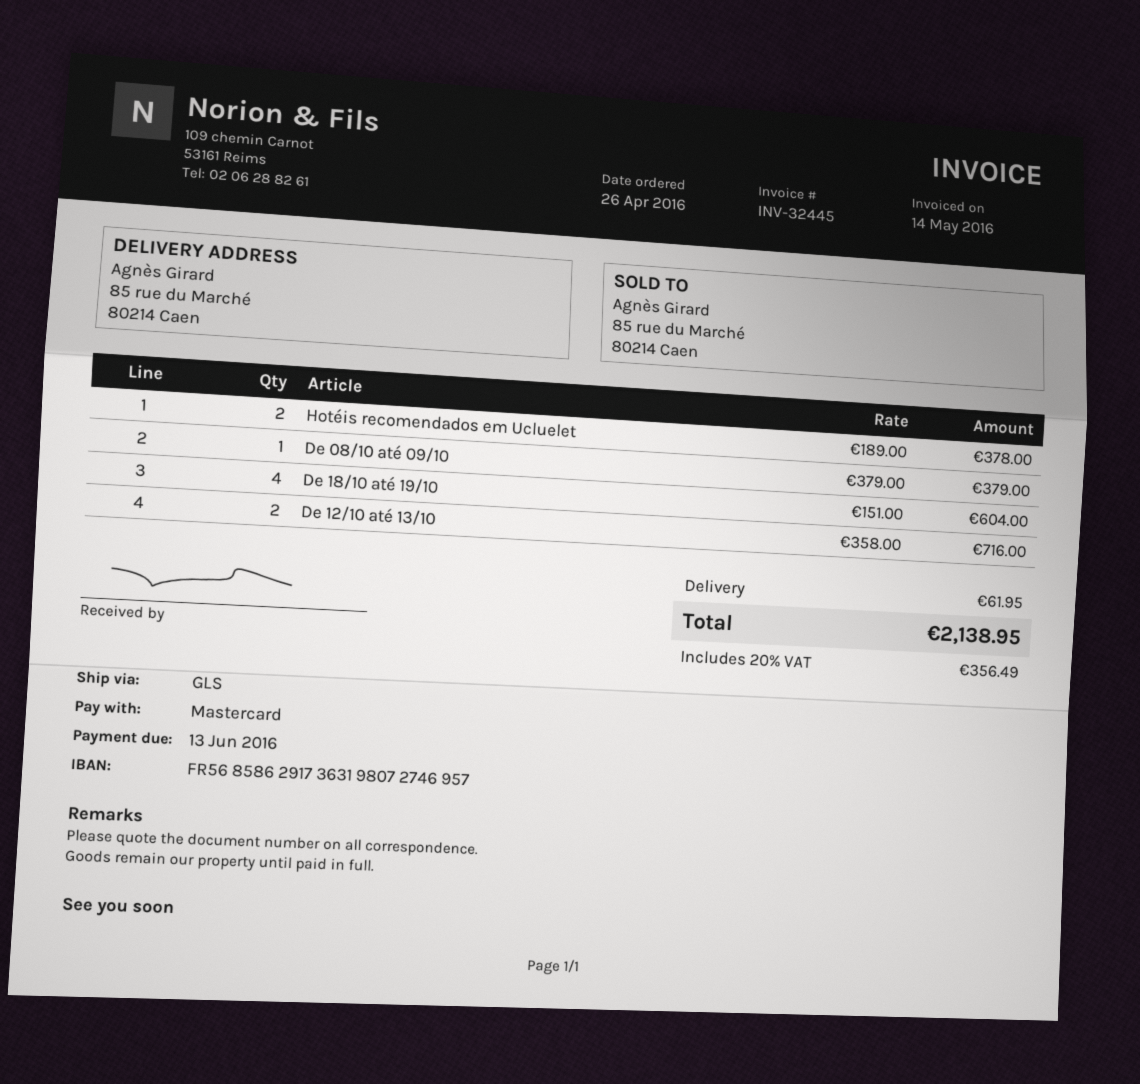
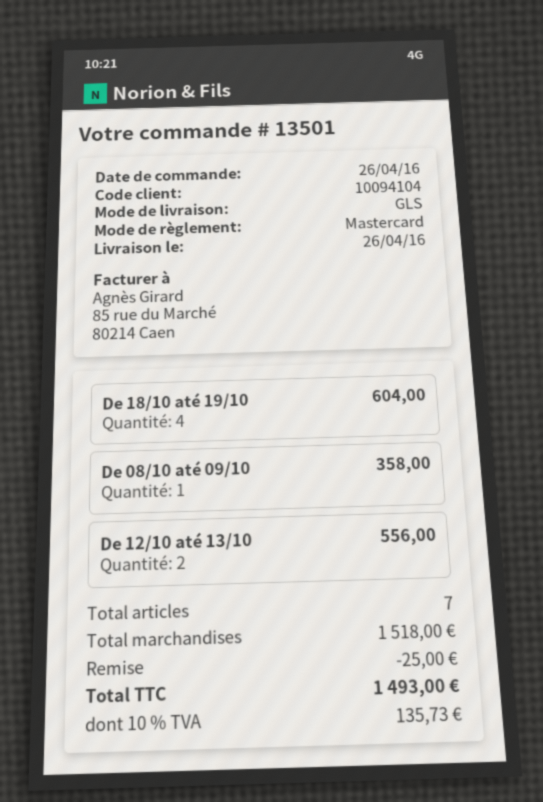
Hotéis recomendados em Ucluelet: 2 for 378.00 -> none
De 08/10 até 09/10: 1 for 379.00 -> 1 for 358.00
De 12/10 até 13/10: 2 for 716.00 -> 2 for 556.00
discount: none -> 25.00
shipping: 61.95 -> none
tax: 20% = 356.49 -> 10% = 135.73
total: 2138.95 -> 1493.00

